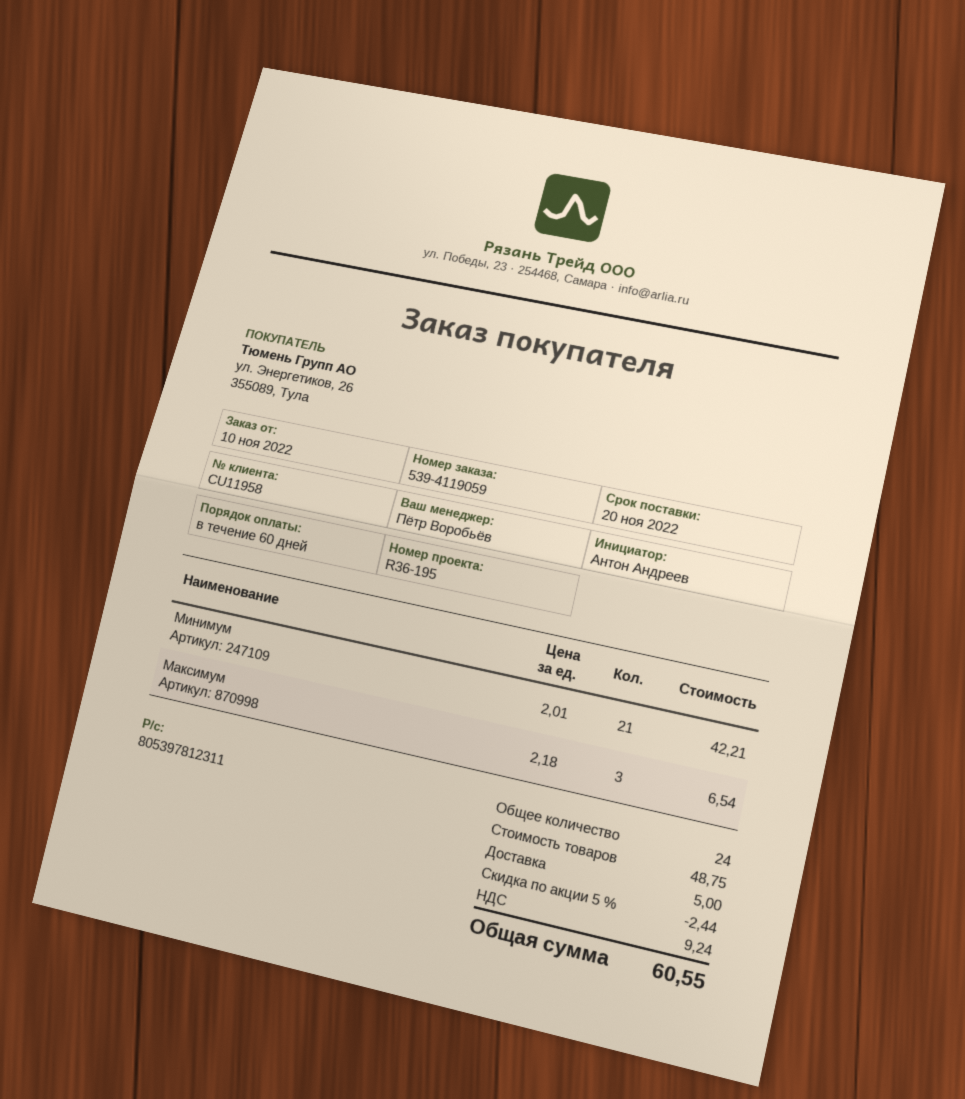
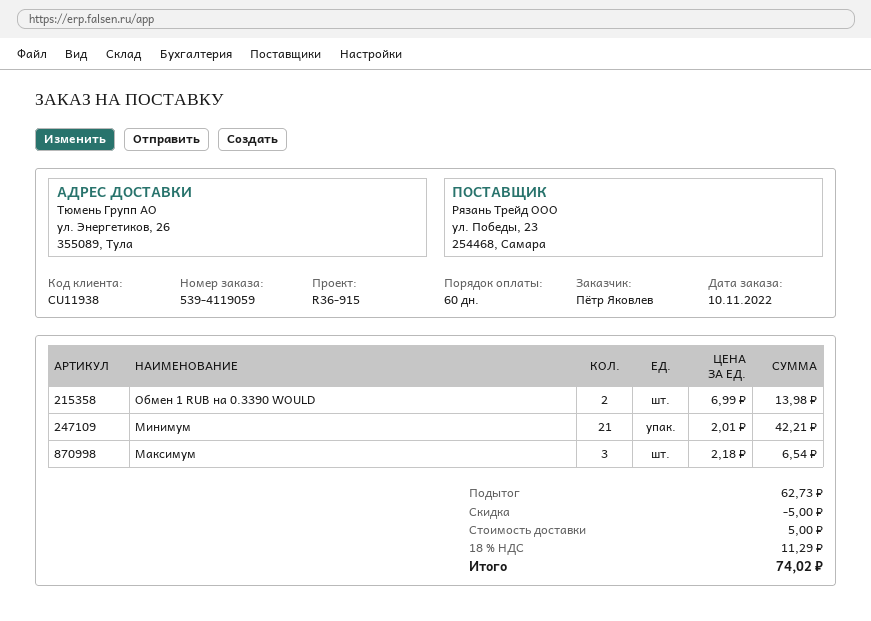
customer number: CU11958 -> CU11938
reference: R36-195 -> R36-915
ordered by: Антон Андреев -> Пётр Яковлев
Обмен 1 RUB на 0.3390 WOULD: none -> 2 x 6.99 = 13.98
subtotal: 48.75 -> 62.73
discount: 2.44 -> 5.00
tax: 9.24 -> 11.29
total: 60.55 -> 74.02

